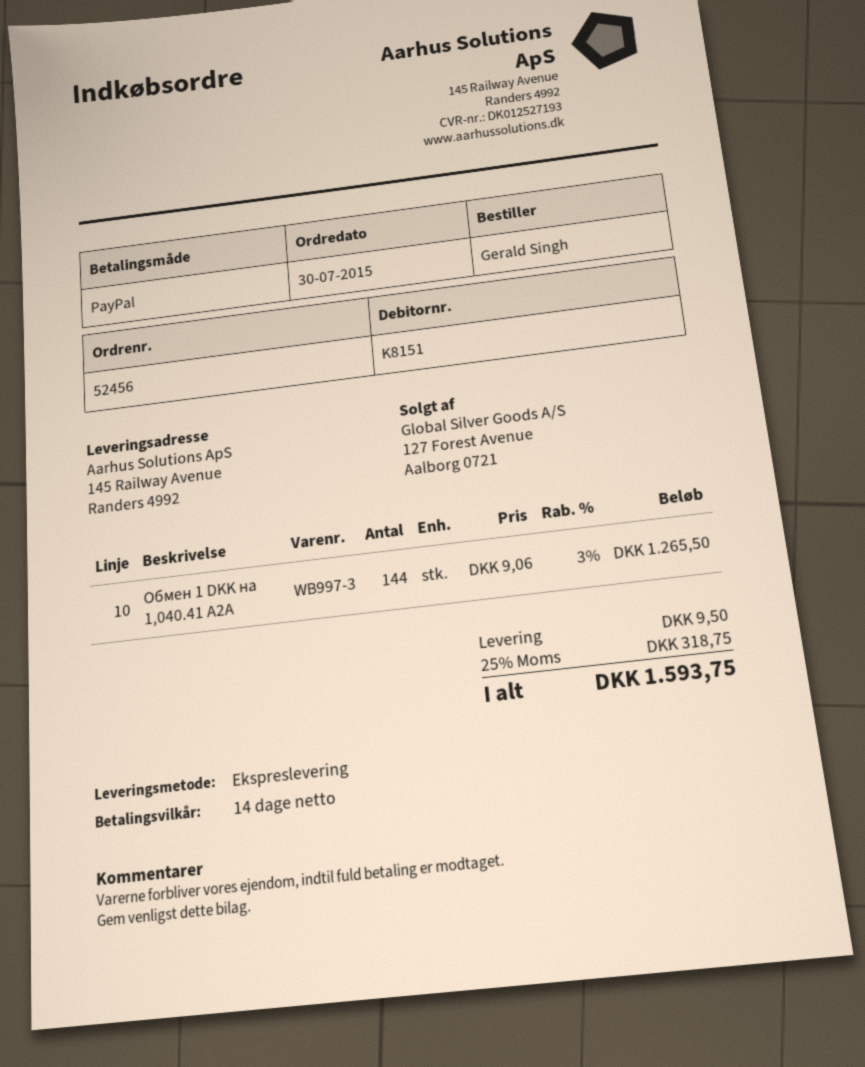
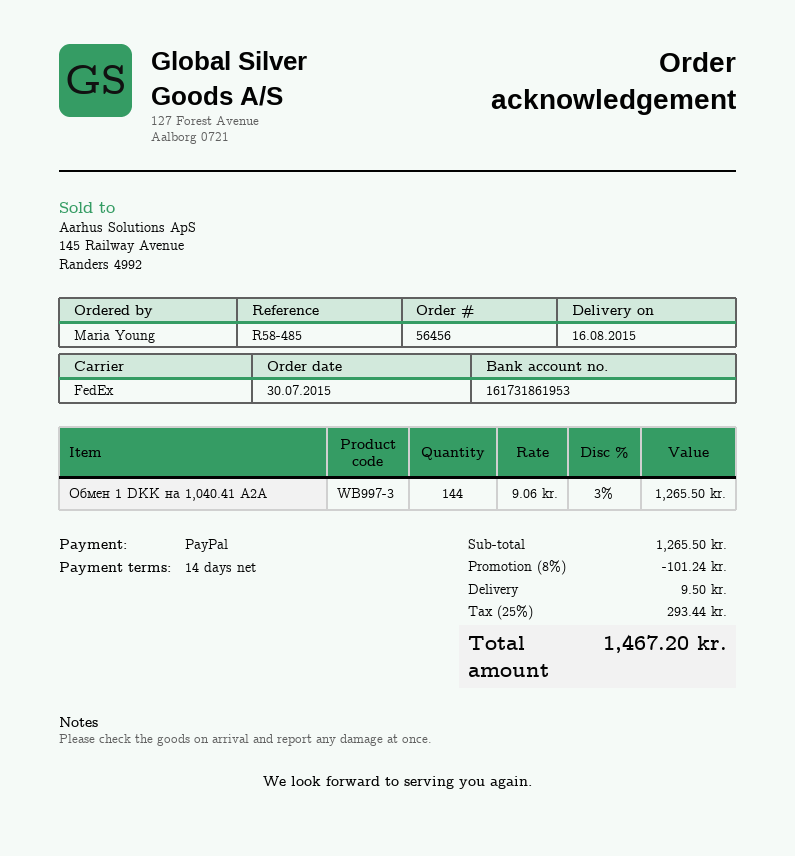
order number: 52456 -> 56456
ordered by: Gerald Singh -> Maria Young
shipping method: express -> FedEx
discount: none -> 8% = 101.24
tax: 25% = 318.75 -> 25% = 293.44
total: 1593.75 -> 1467.20

